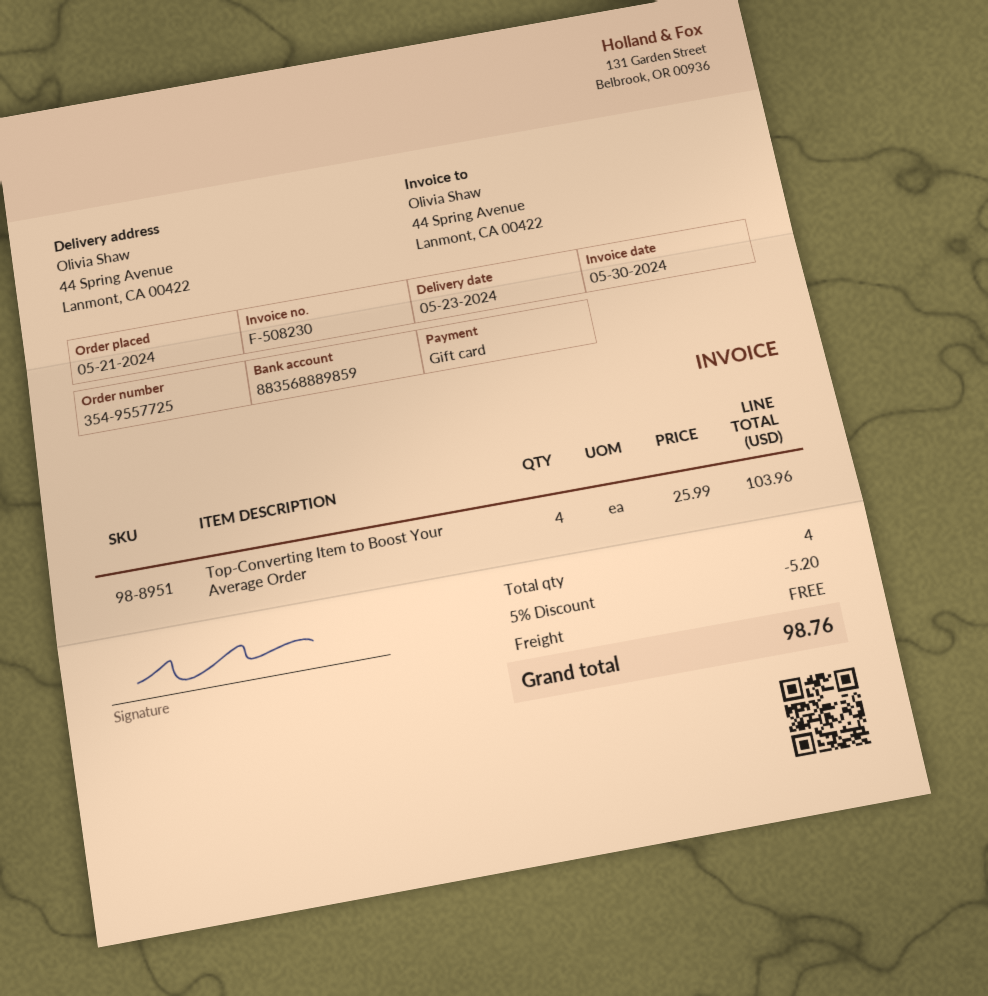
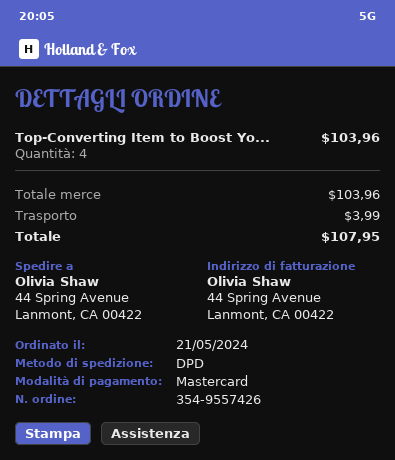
order number: 354-9557725 -> 354-9557426
payment method: gift card -> Mastercard
discount: 5% = 5.20 -> none
shipping: 0.00 -> 3.99
total: 98.76 -> 107.95

